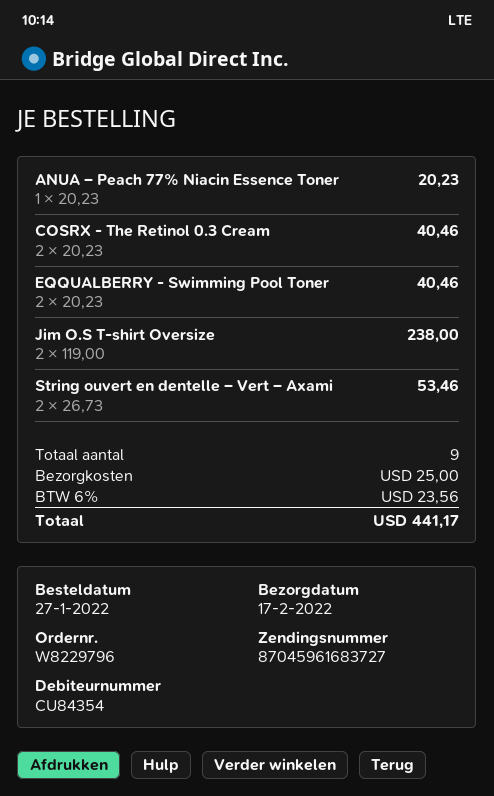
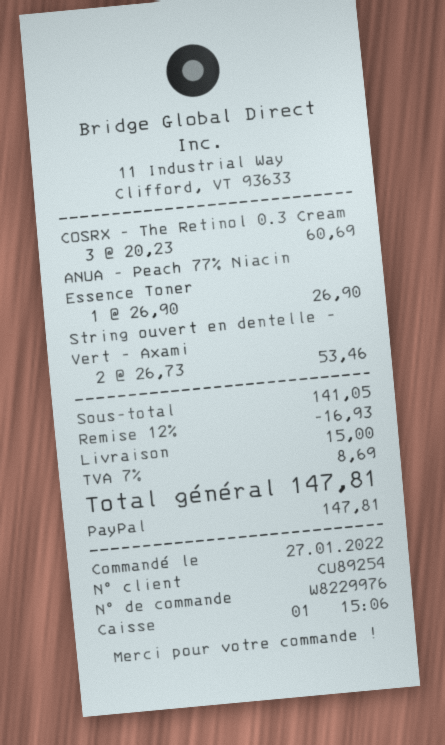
order number: W8229796 -> W8229976
customer number: CU84354 -> CU89254
ANUA – Peach 77% Niacin Essence Toner: 1 x 20.23 = 20.23 -> 1 x 26.90 = 26.90
COSRX - The Retinol 0.3 Cream: 2 x 20.23 = 40.46 -> 3 x 20.23 = 60.69
EQQUALBERRY - Swimming Pool Toner: 2 x 20.23 = 40.46 -> none
Jim O.S T-shirt Oversize: 2 x 119.00 = 238.00 -> none
discount: none -> 12% = 16.93
shipping: 25.00 -> 15.00
tax: 6% = 23.56 -> 7% = 8.69
total: 441.17 -> 147.81

